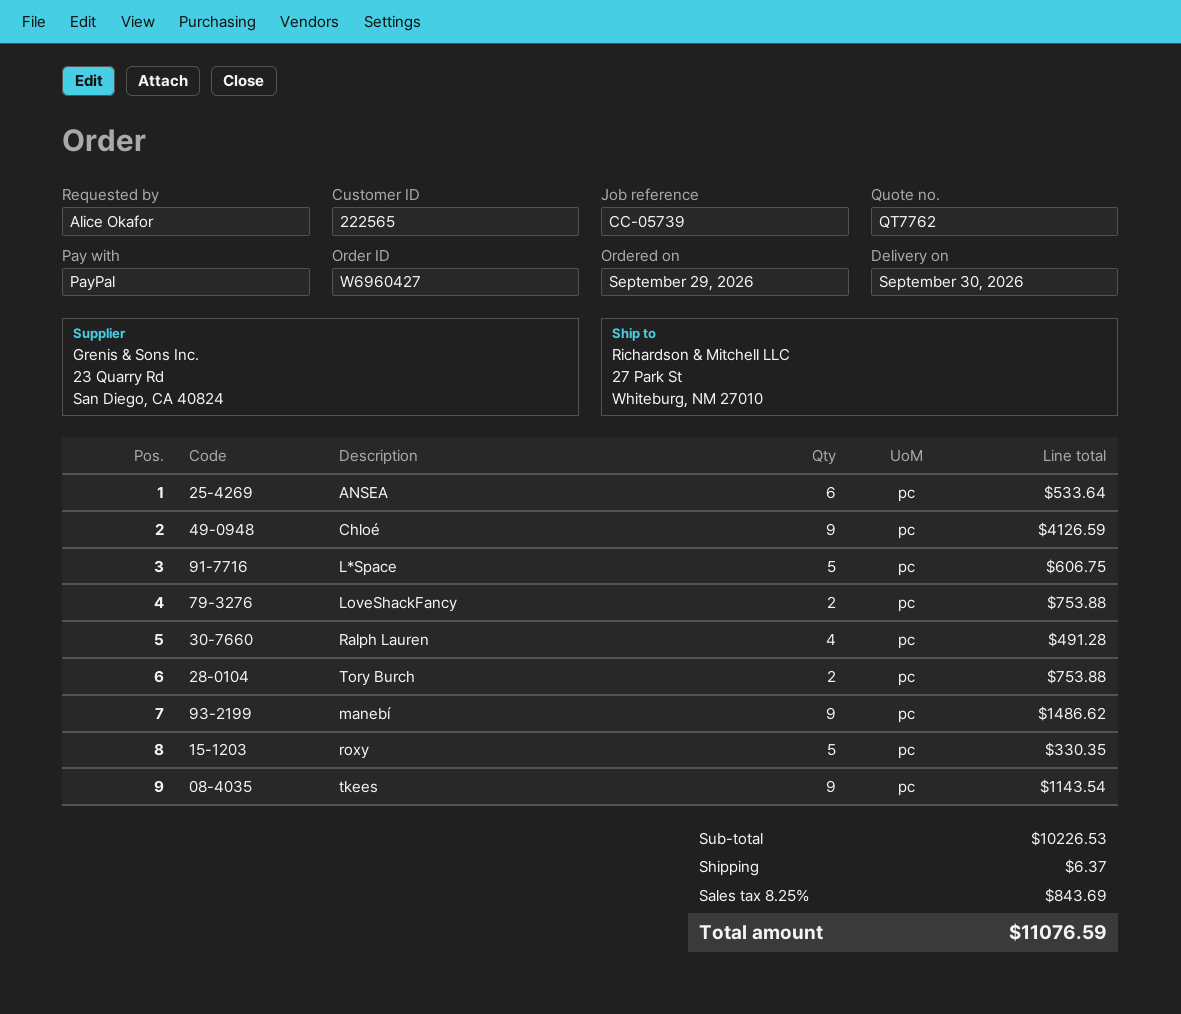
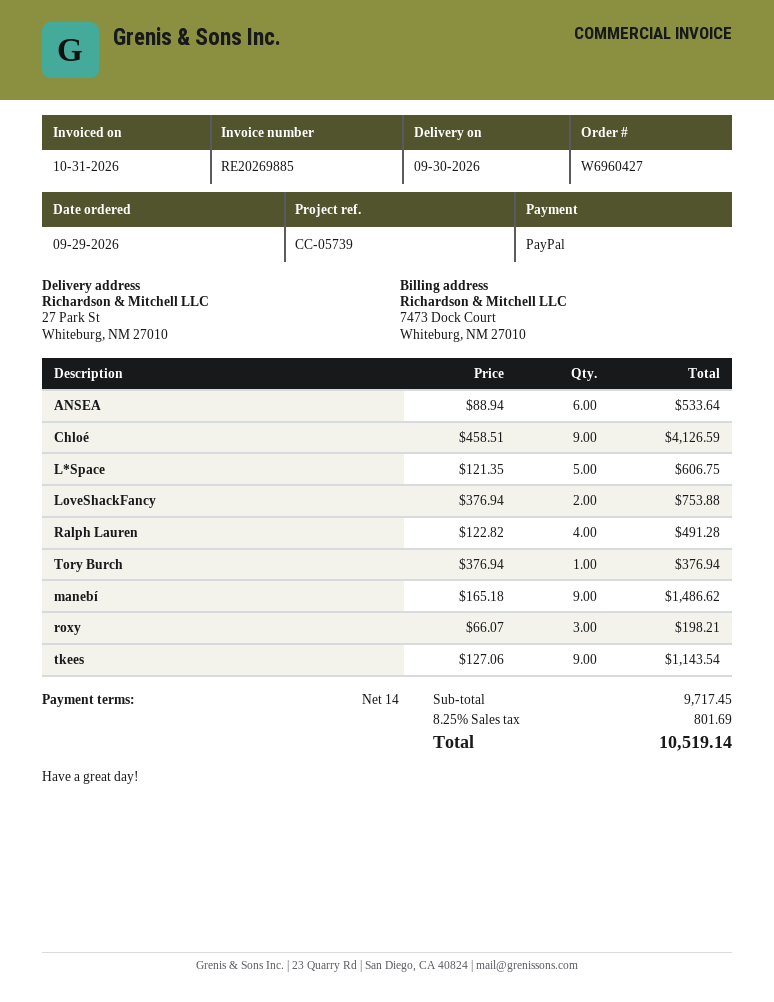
Tory Burch: 2 for 753.88 -> 1 for 376.94
roxy: 5 for 330.35 -> 3 for 198.21
subtotal: 10226.53 -> 9717.45
shipping: 6.37 -> none
tax: 8.25% = 843.69 -> 8.25% = 801.69
total: 11076.59 -> 10519.14

